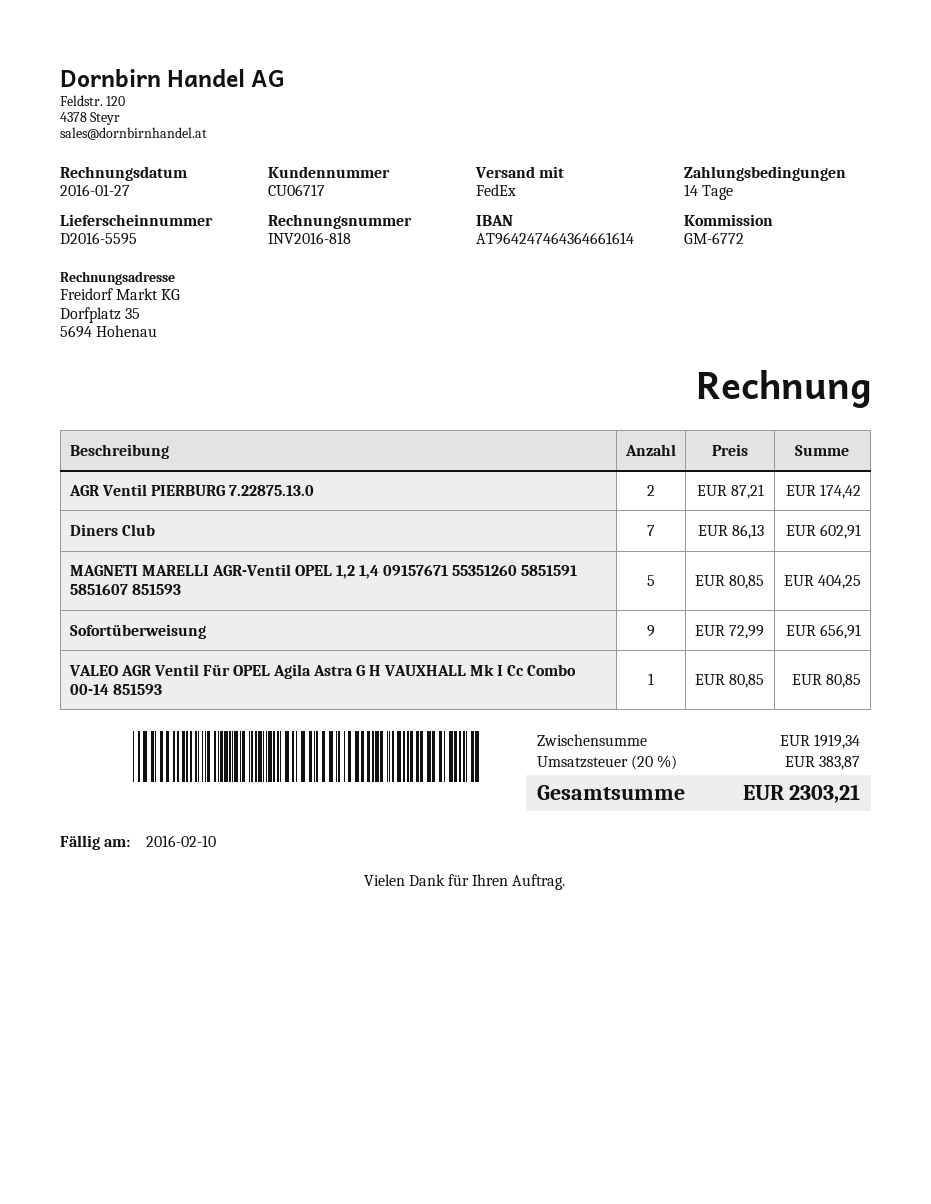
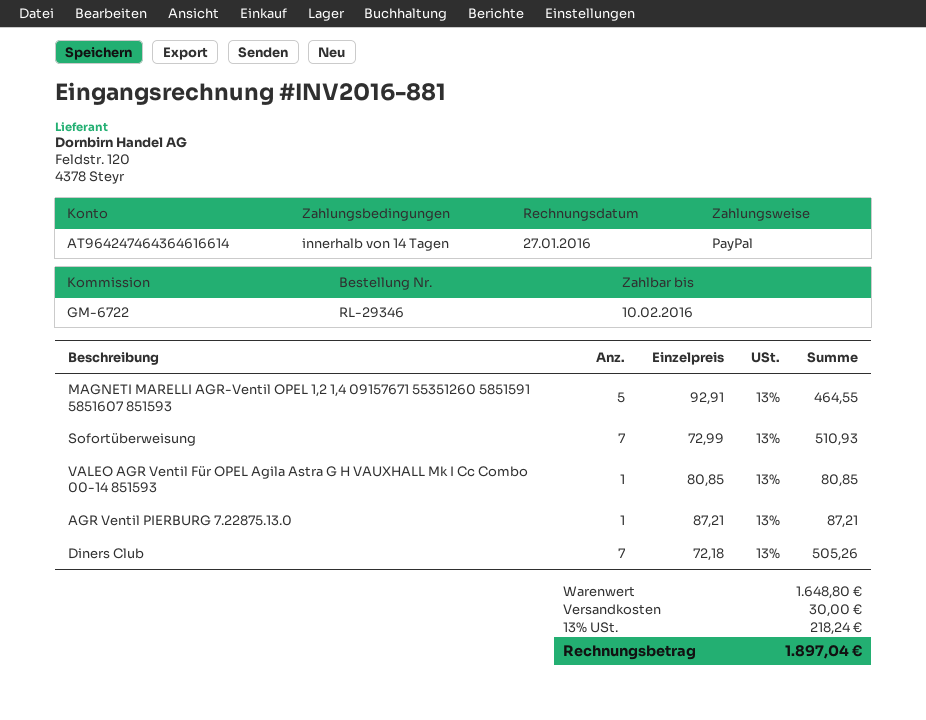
invoice number: INV2016-818 -> INV2016-881
reference: GM-6772 -> GM-6722
bank account: AT964247464364661614 -> AT964247464364616614
AGR Ventil PIERBURG 7.22875.13.0: 2 x 87.21 = 174.42 -> 1 x 87.21 = 87.21
Diners Club: 7 x 86.13 = 602.91 -> 7 x 72.18 = 505.26
MAGNETI MARELLI AGR-Ventil OPEL 1,2 1,4 09157671 55351260 5851591 5851607 851593: 5 x 80.85 = 404.25 -> 5 x 92.91 = 464.55
Sofortüberweisung: 9 x 72.99 = 656.91 -> 7 x 72.99 = 510.93
subtotal: 1919.34 -> 1648.80
shipping: none -> 30.00
tax: 20% = 383.87 -> 13% = 218.24
total: 2303.21 -> 1897.04

